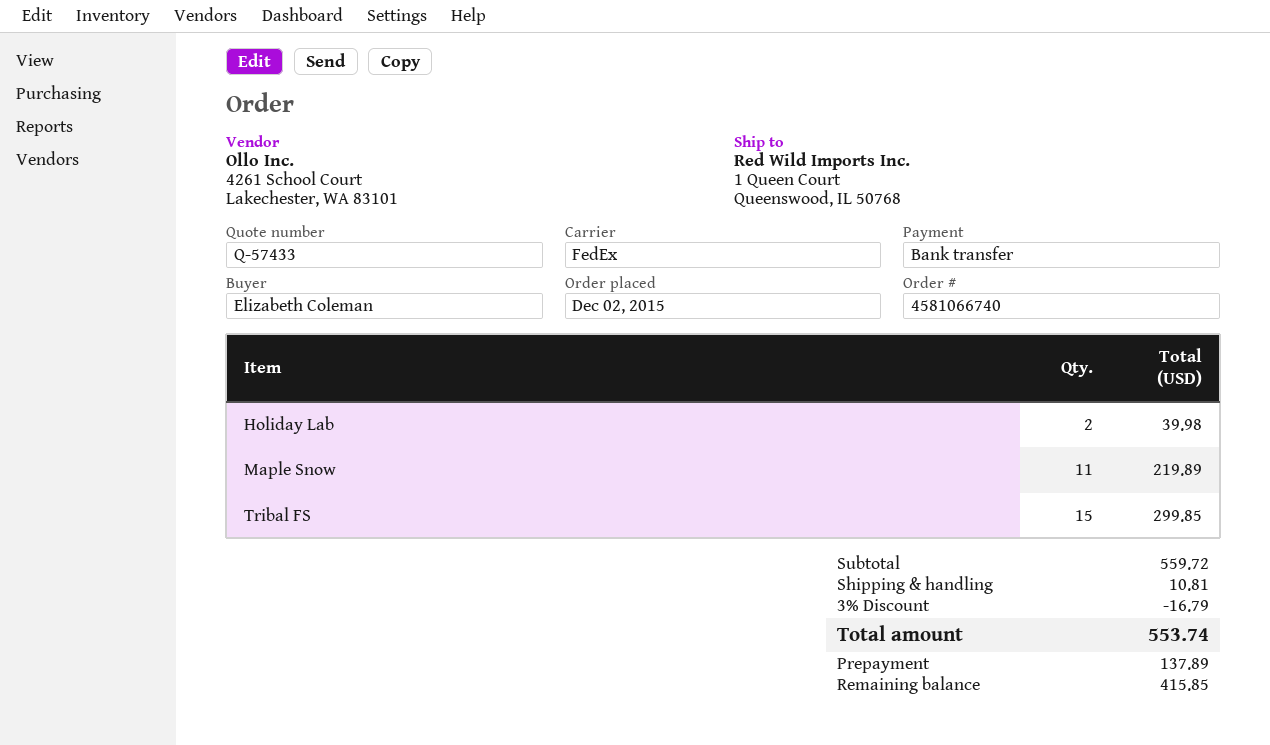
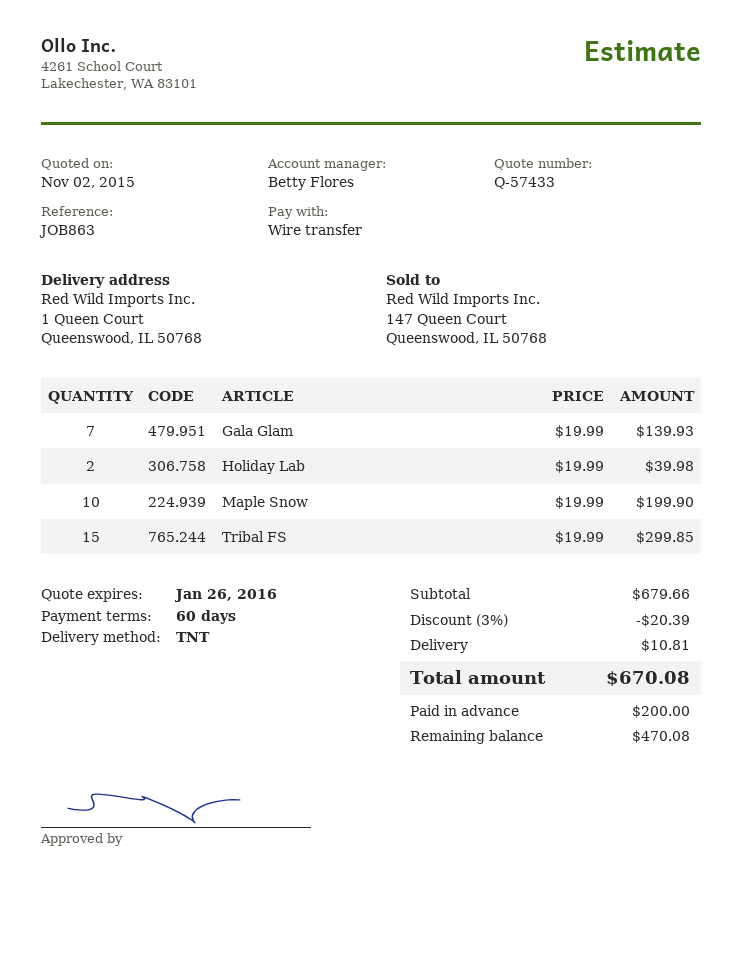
shipping method: FedEx -> TNT
Maple Snow: 11 for 219.89 -> 10 for 199.90
Gala Glam: none -> 7 for 139.93
subtotal: 559.72 -> 679.66
discount: 3% = 16.79 -> 3% = 20.39
total: 553.74 -> 670.08
deposit: 137.89 -> 200.00
balance: 415.85 -> 470.08

